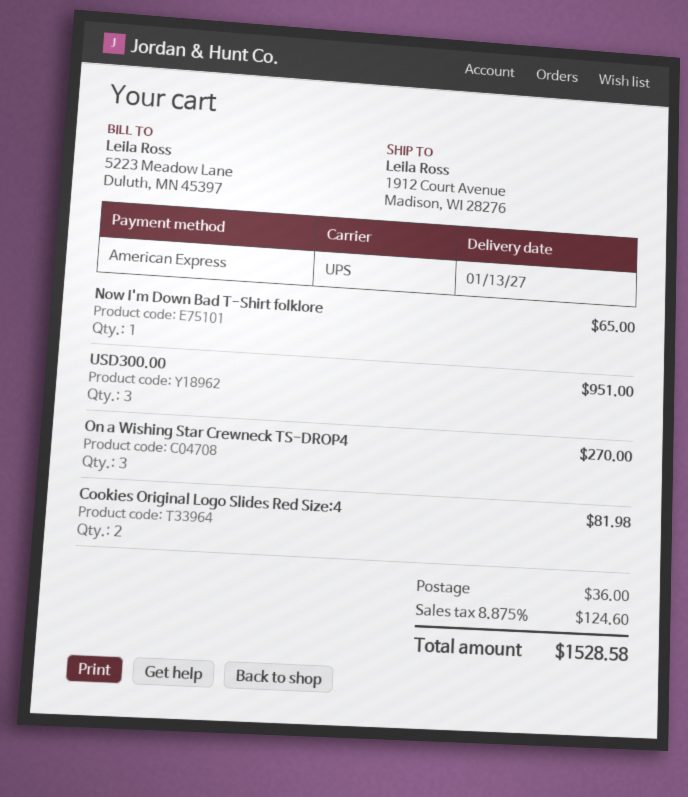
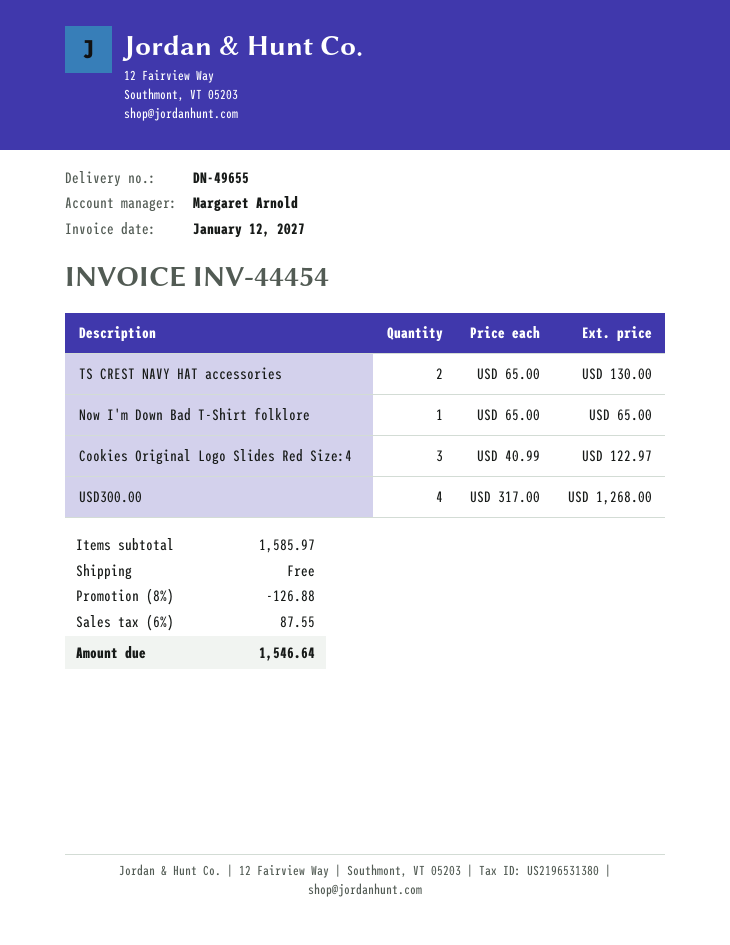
USD300.00: 3 for 951.00 -> 4 for 1268.00
On a Wishing Star Crewneck TS-DROP4: 3 for 270.00 -> none
Cookies Original Logo Slides Red Size:4: 2 for 81.98 -> 3 for 122.97
TS CREST NAVY HAT accessories: none -> 2 for 130.00
discount: none -> 8% = 126.88
shipping: 36.00 -> 0.00
tax: 8.875% = 124.60 -> 6% = 87.55
total: 1528.58 -> 1546.64

